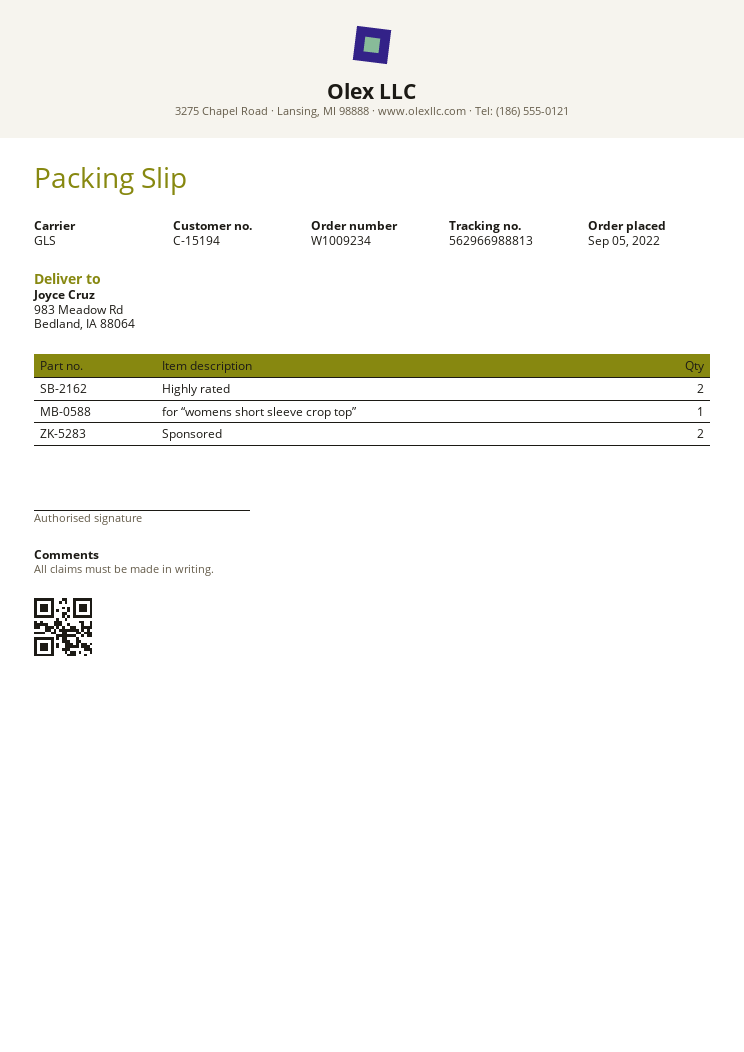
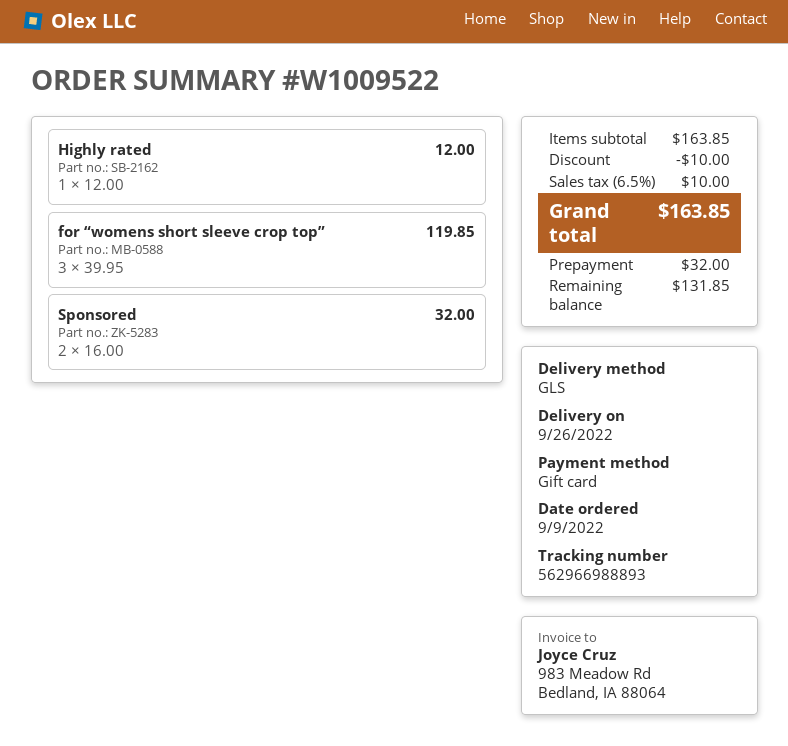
order number: W1009234 -> W1009522
order date: 2022-09-05 -> 2022-09-09
tracking number: 562966988813 -> 562966988893
Highly rated: 2 -> 1
for “womens short sleeve crop top”: 1 -> 3

